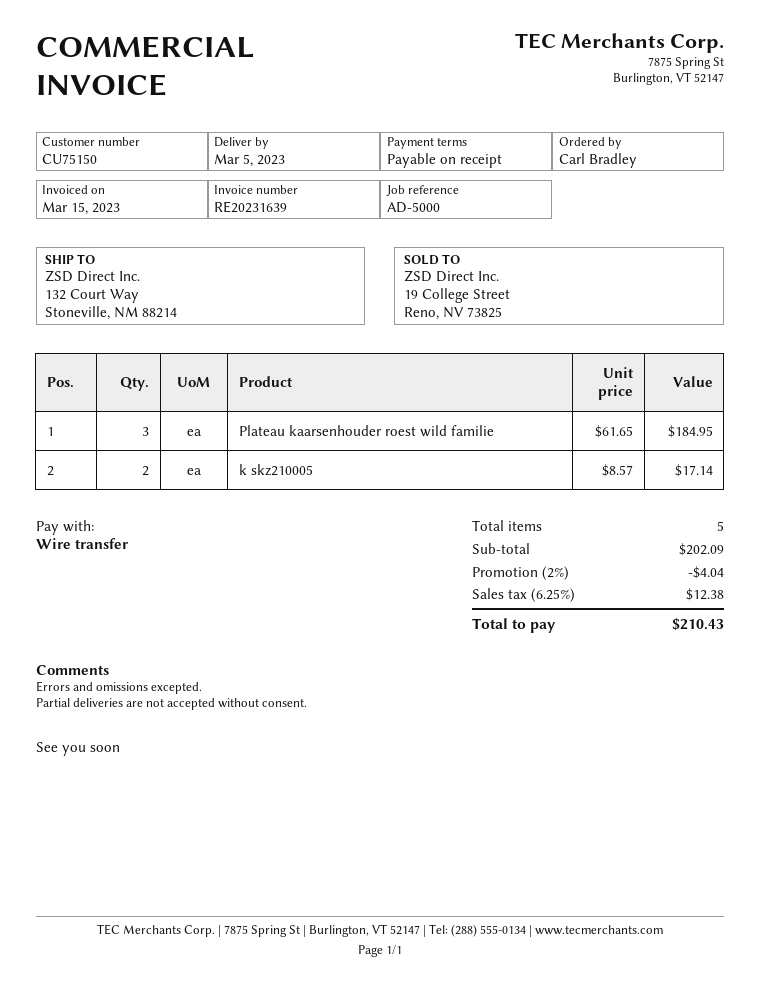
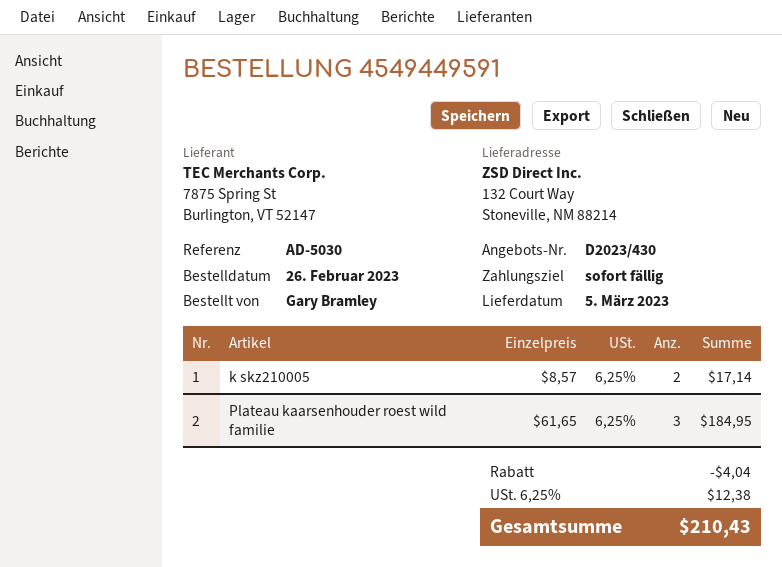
reference: AD-5000 -> AD-5030
ordered by: Carl Bradley -> Gary Bramley

